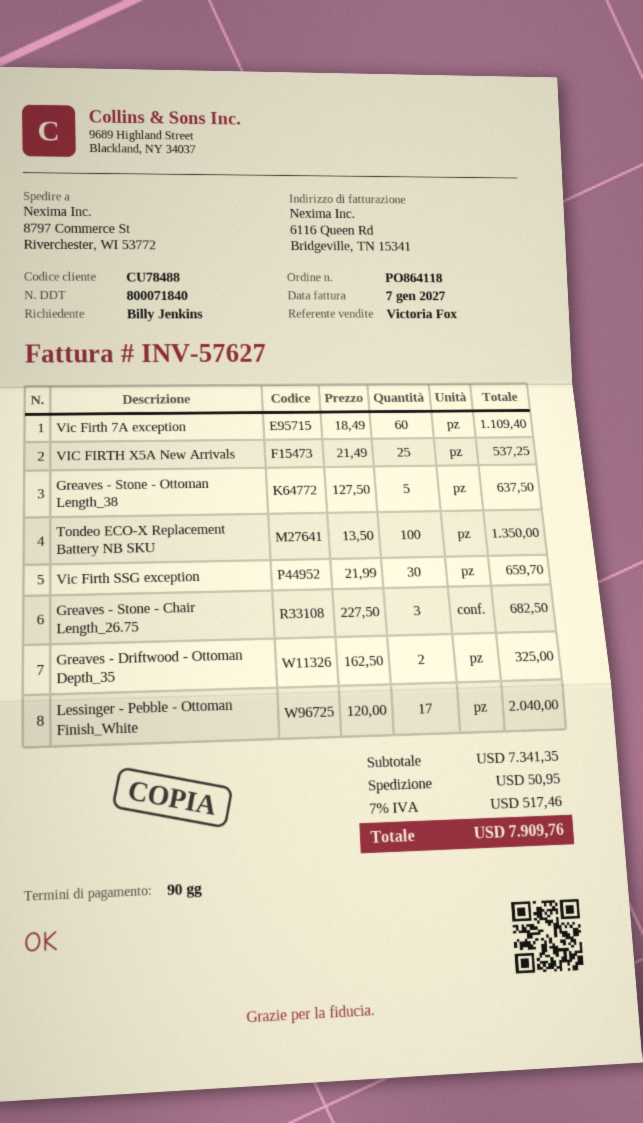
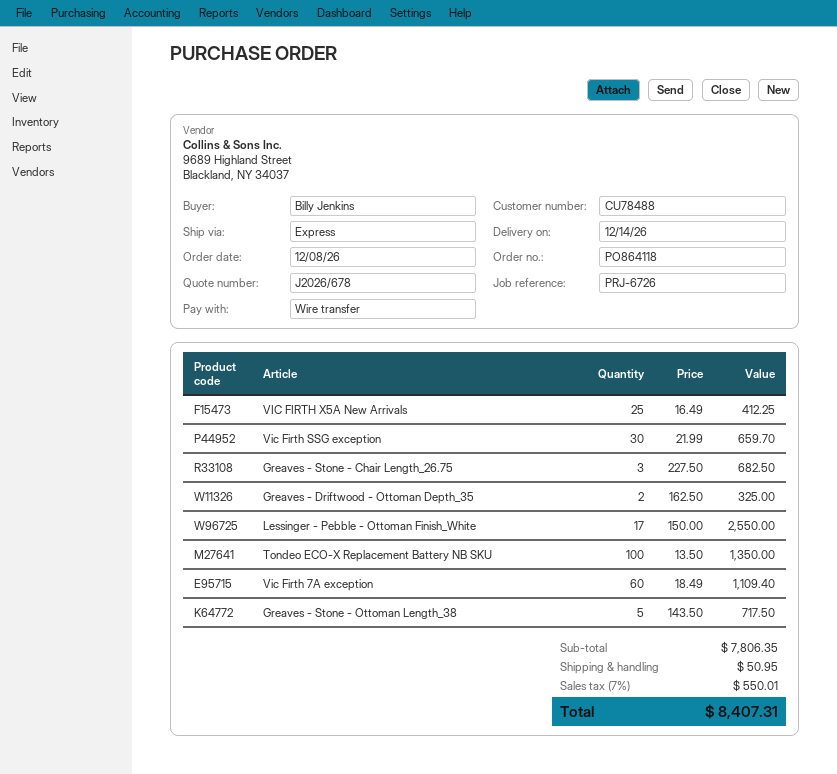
VIC FIRTH X5A New Arrivals: 25 x 21.49 = 537.25 -> 25 x 16.49 = 412.25
Greaves - Stone - Ottoman Length_38: 5 x 127.50 = 637.50 -> 5 x 143.50 = 717.50
Lessinger - Pebble - Ottoman Finish_White: 17 x 120.00 = 2040.00 -> 17 x 150.00 = 2550.00
subtotal: 7341.35 -> 7806.35
tax: 7% = 517.46 -> 7% = 550.01
total: 7909.76 -> 8407.31

